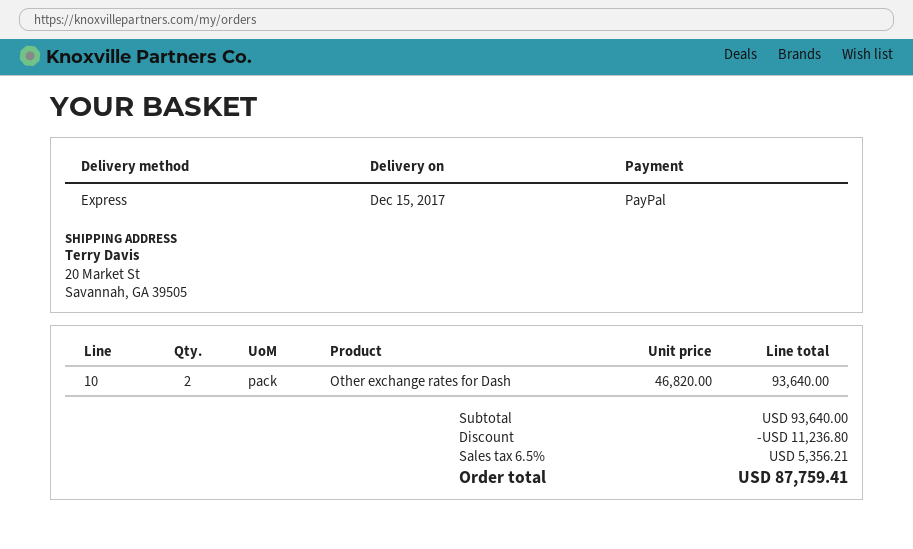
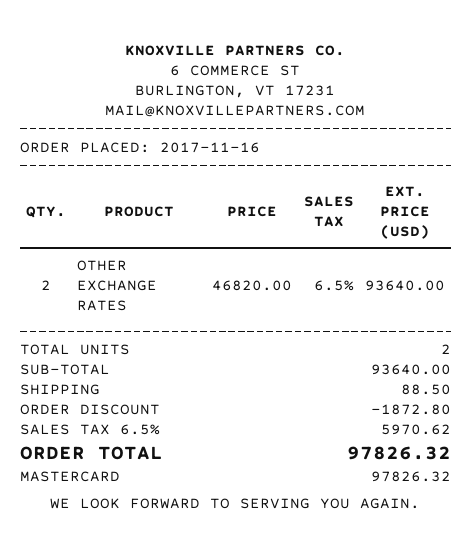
payment method: PayPal -> Mastercard
discount: 11236.80 -> 1872.80
shipping: none -> 88.50
tax: 6.5% = 5356.21 -> 6.5% = 5970.62
total: 87759.41 -> 97826.32

